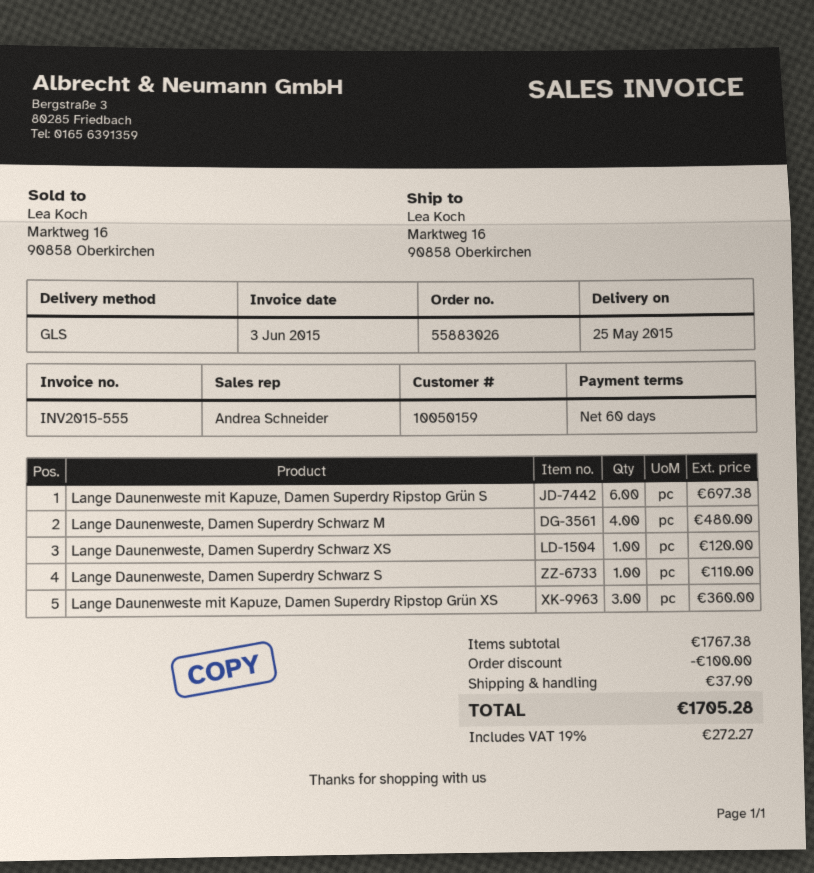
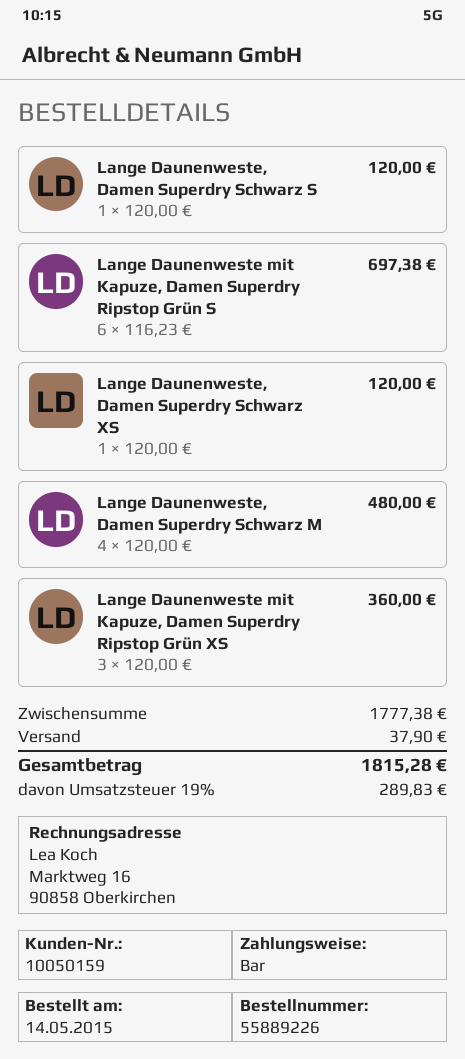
order number: 55883026 -> 55889226
Lange Daunenweste, Damen Superdry Schwarz S: 1 for 110.00 -> 1 for 120.00
subtotal: 1767.38 -> 1777.38
discount: 100.00 -> none
tax: 19% = 272.27 -> 19% = 289.83
total: 1705.28 -> 1815.28

